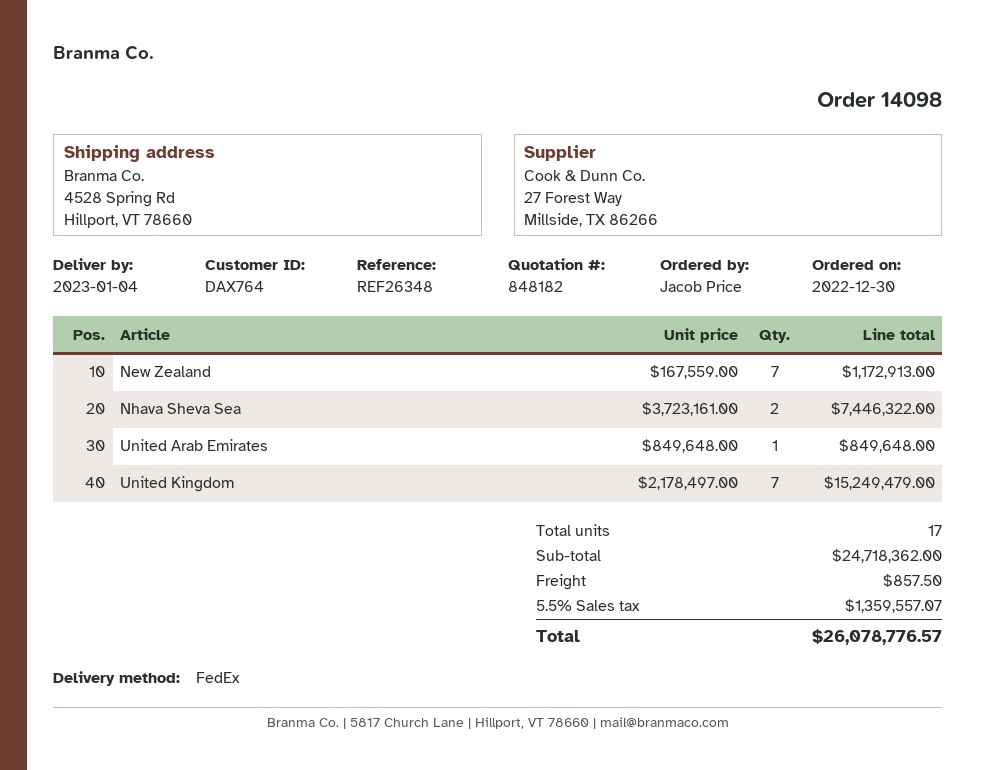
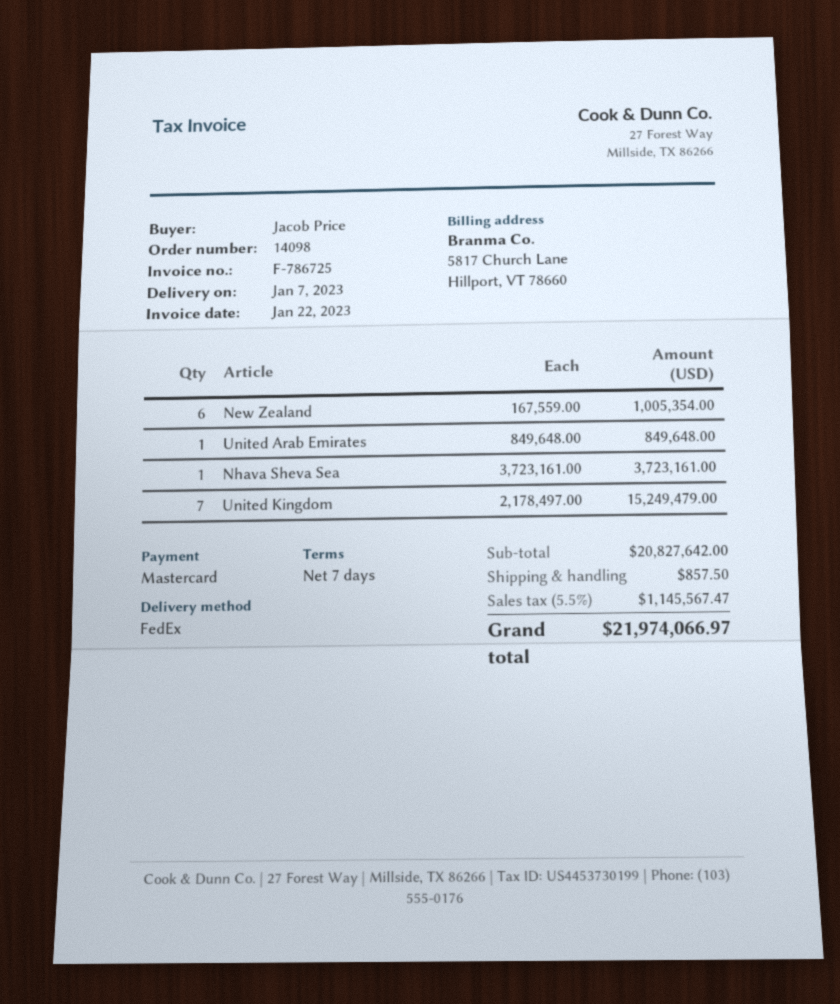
delivery date: 2023-01-04 -> 2023-01-07
New Zealand: 7 x 167559.00 = 1172913.00 -> 6 x 167559.00 = 1005354.00
Nhava Sheva Sea: 2 x 3723161.00 = 7446322.00 -> 1 x 3723161.00 = 3723161.00
subtotal: 24718362.00 -> 20827642.00
tax: 5.5% = 1359557.07 -> 5.5% = 1145567.47
total: 26078776.57 -> 21974066.97

